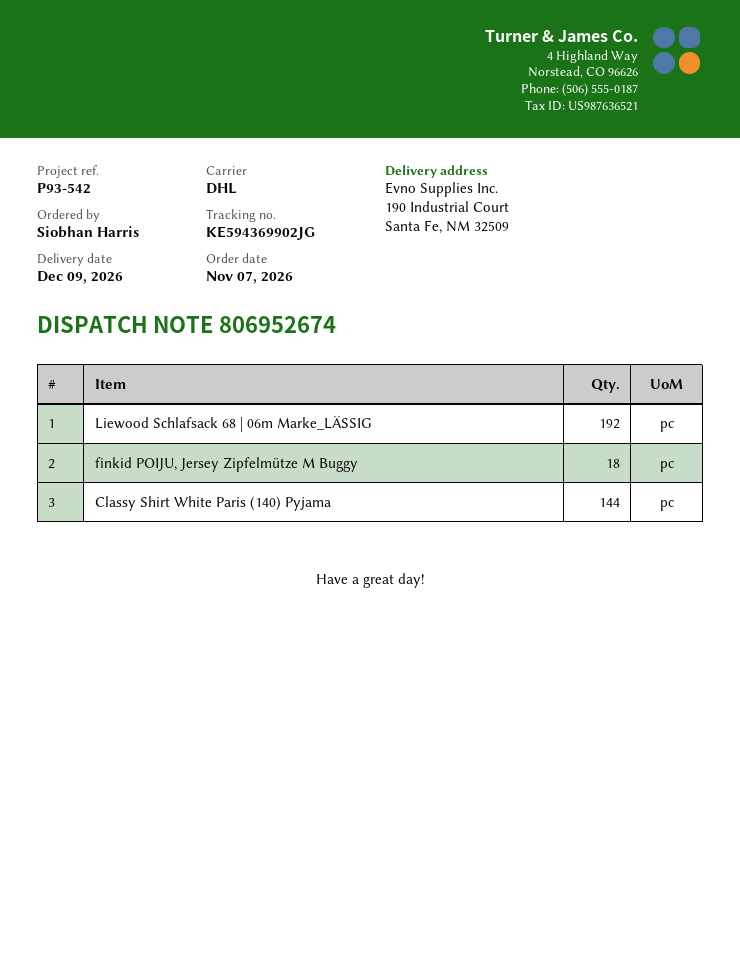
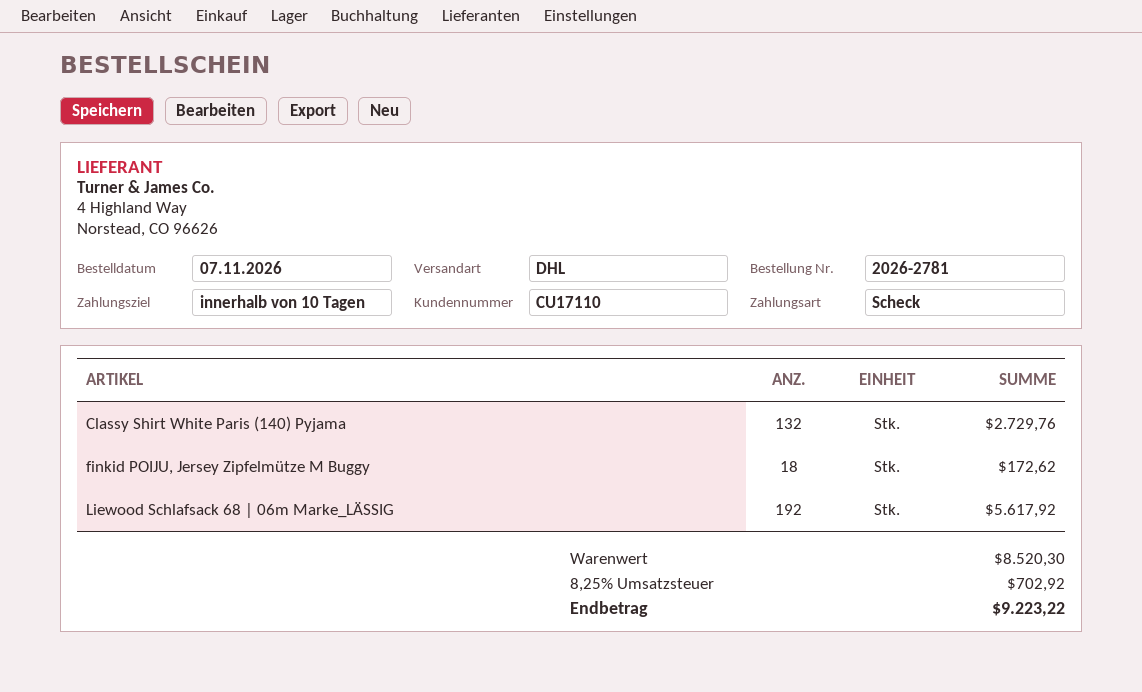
Classy Shirt White Paris (140) Pyjama: 144 -> 132

